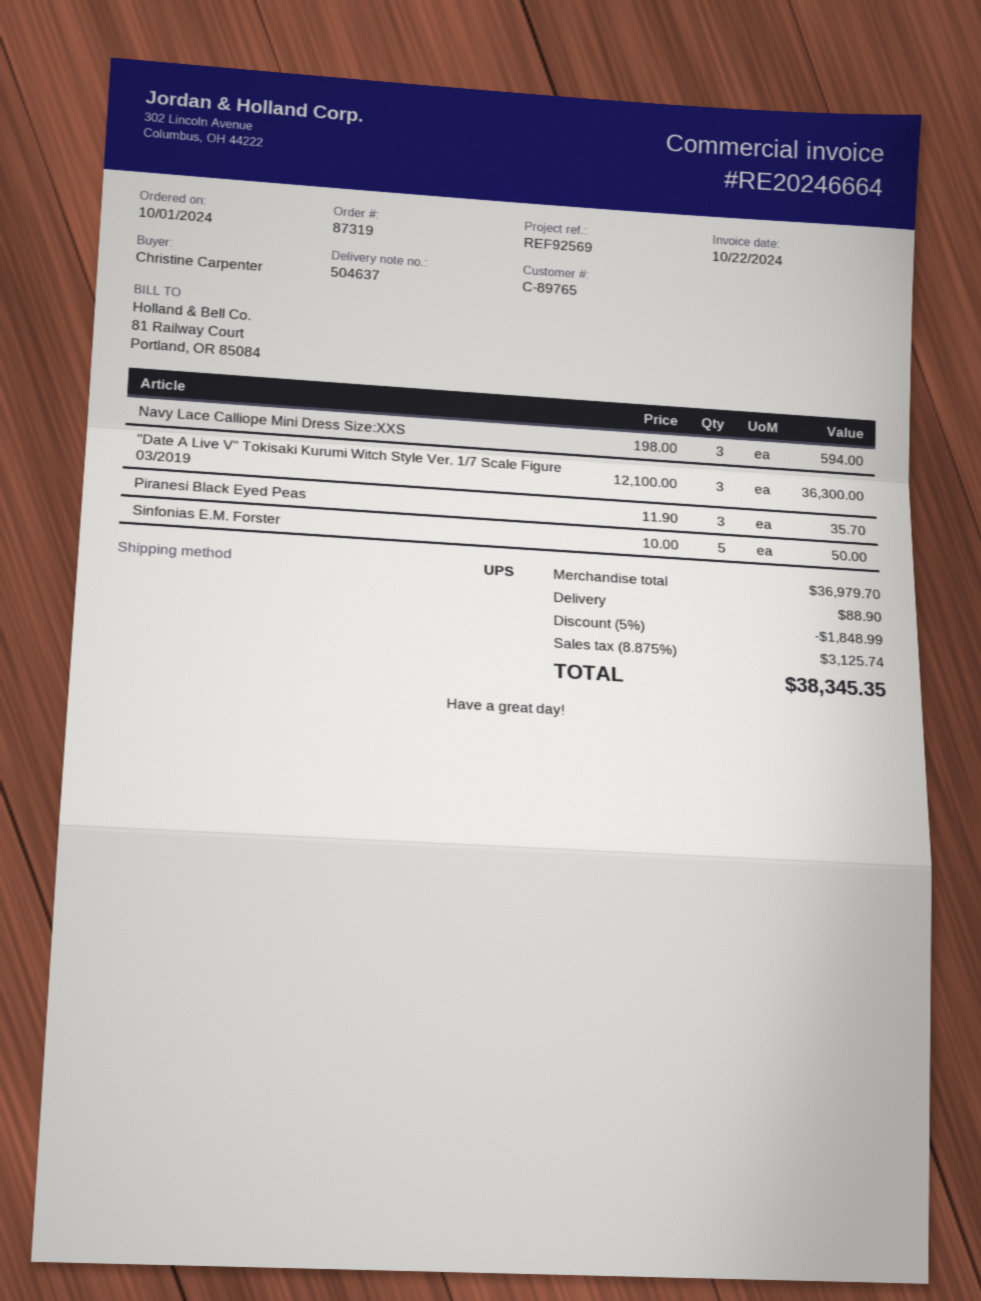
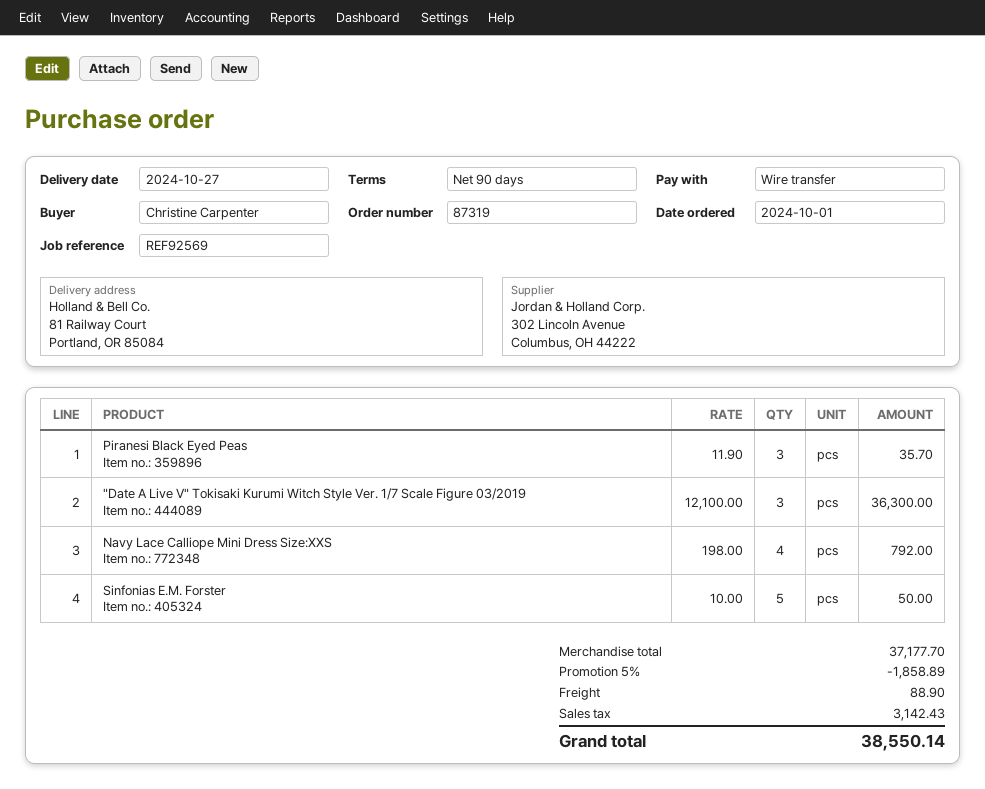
Navy Lace Calliope Mini Dress Size:XXS: 3 x 198.00 = 594.00 -> 4 x 198.00 = 792.00
subtotal: 36979.70 -> 37177.70
discount: 5% = 1848.99 -> 5% = 1858.89
tax: 3125.74 -> 3142.43
total: 38345.35 -> 38550.14

